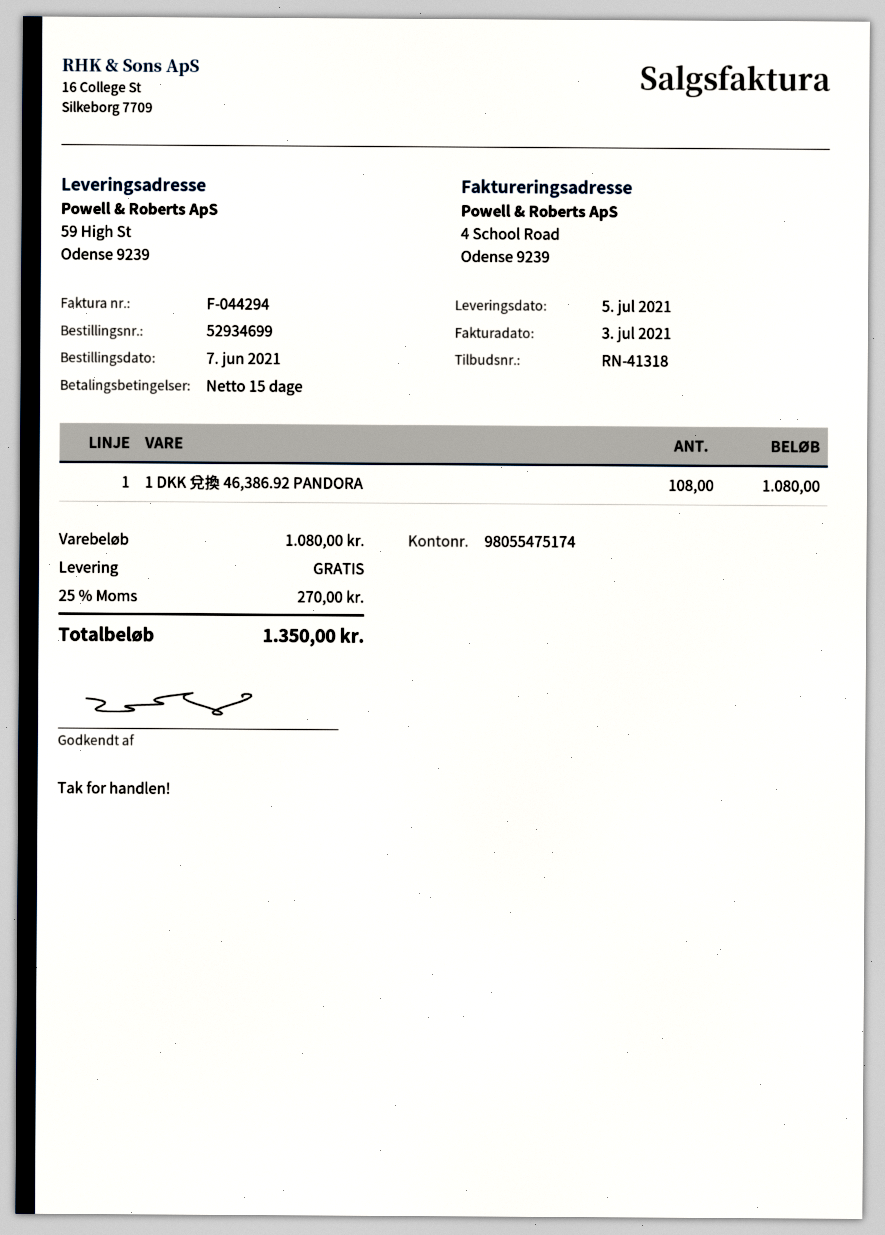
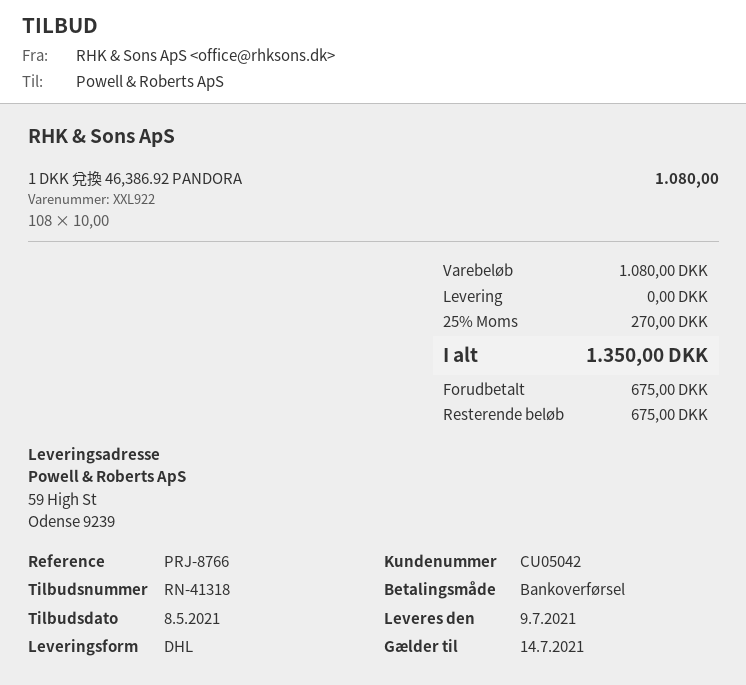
delivery date: 2021-07-05 -> 2021-07-09

